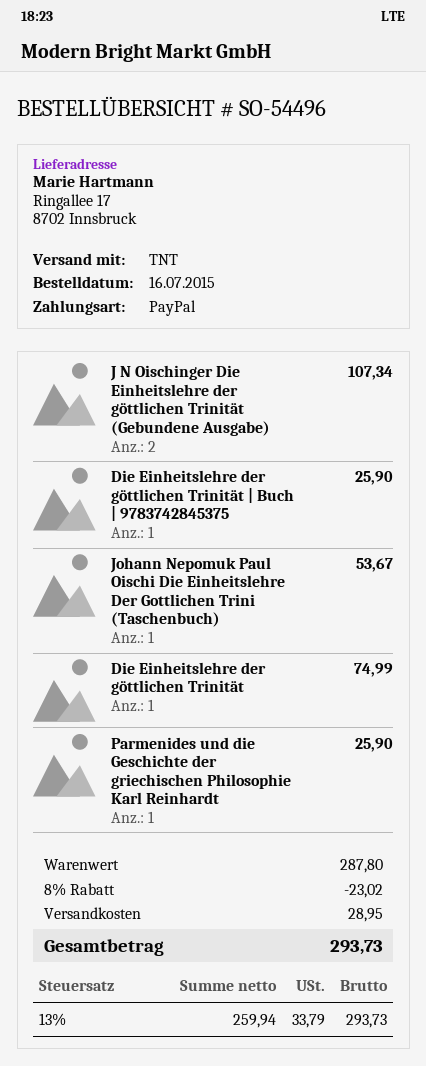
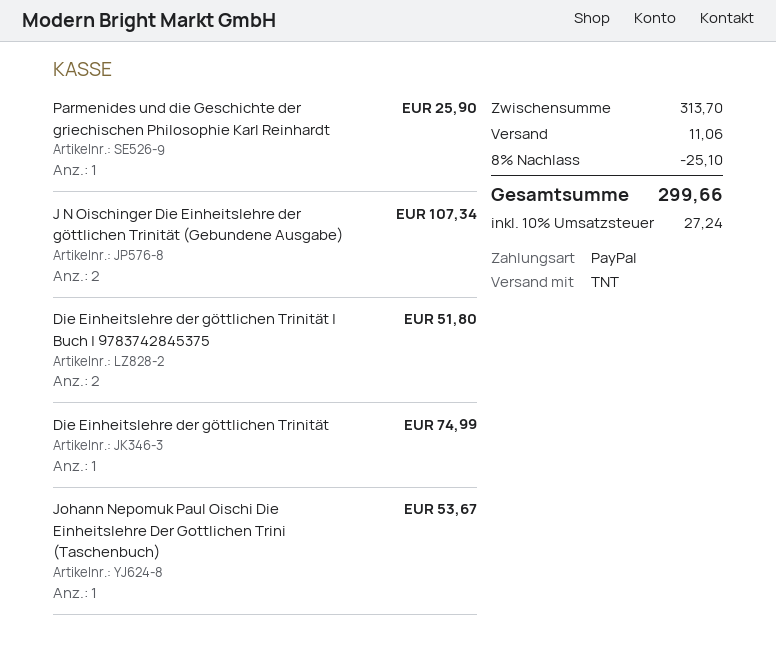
Die Einheitslehre der göttlichen Trinität | Buch | 9783742845375: 1 for 25.90 -> 2 for 51.80
subtotal: 287.80 -> 313.70
discount: 8% = 23.02 -> 8% = 25.10
shipping: 28.95 -> 11.06
tax: 13% = 33.79 -> 10% = 27.24
total: 293.73 -> 299.66

